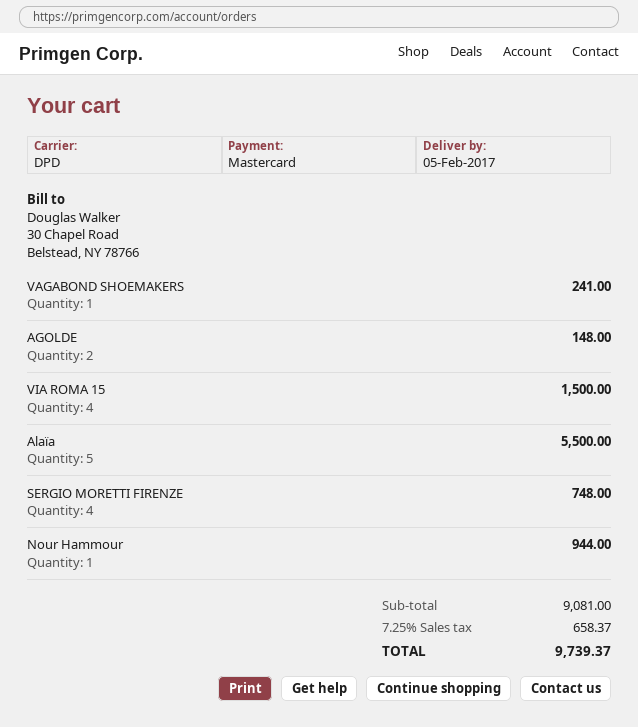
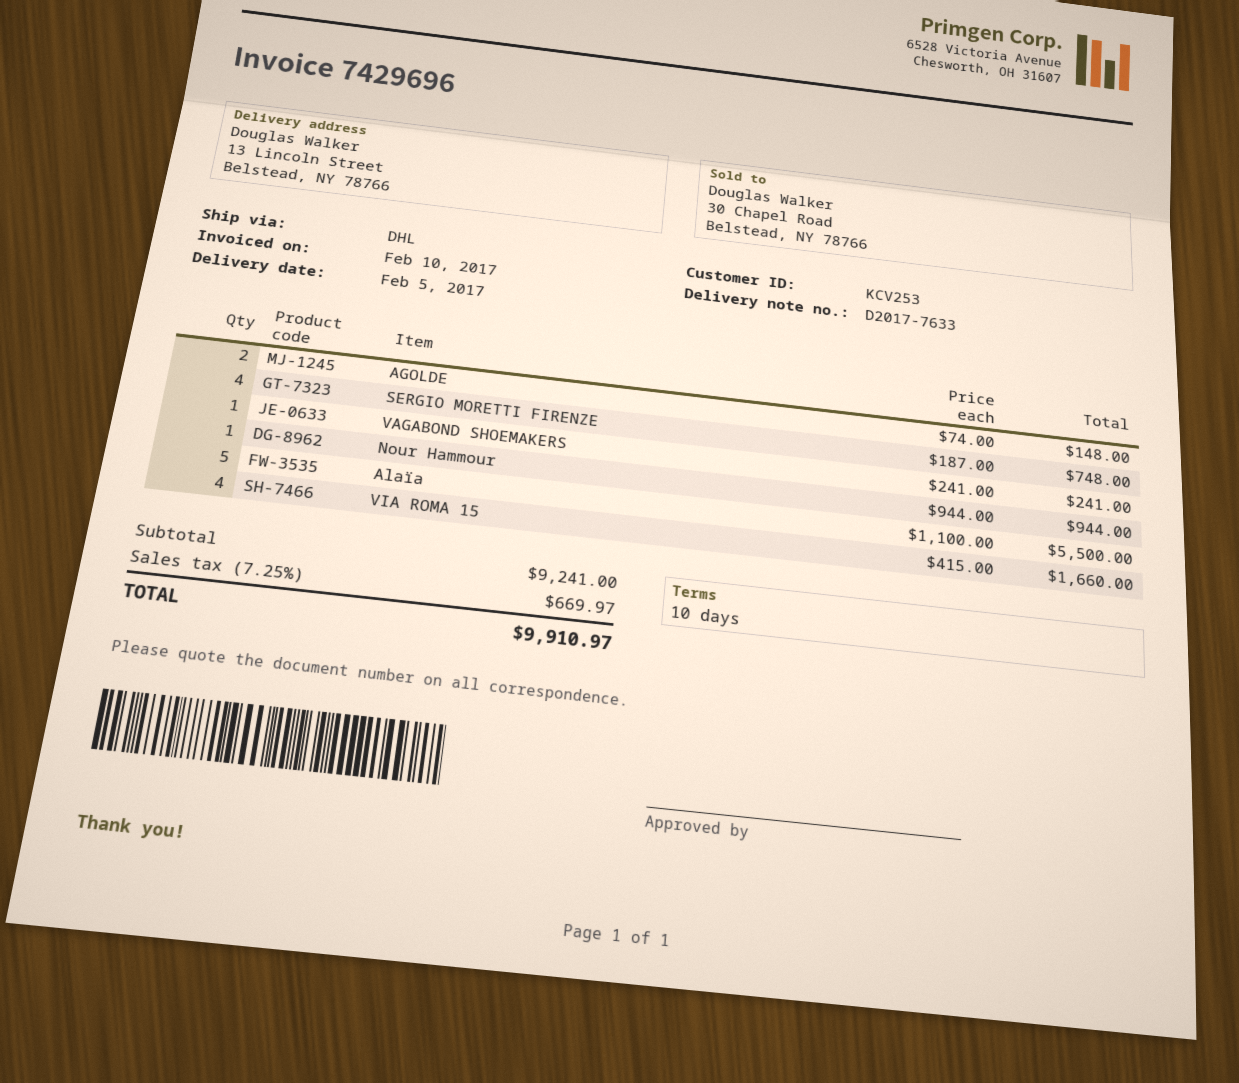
shipping method: DPD -> DHL
VIA ROMA 15: 4 for 1500.00 -> 4 for 1660.00
subtotal: 9081.00 -> 9241.00
tax: 7.25% = 658.37 -> 7.25% = 669.97
total: 9739.37 -> 9910.97

